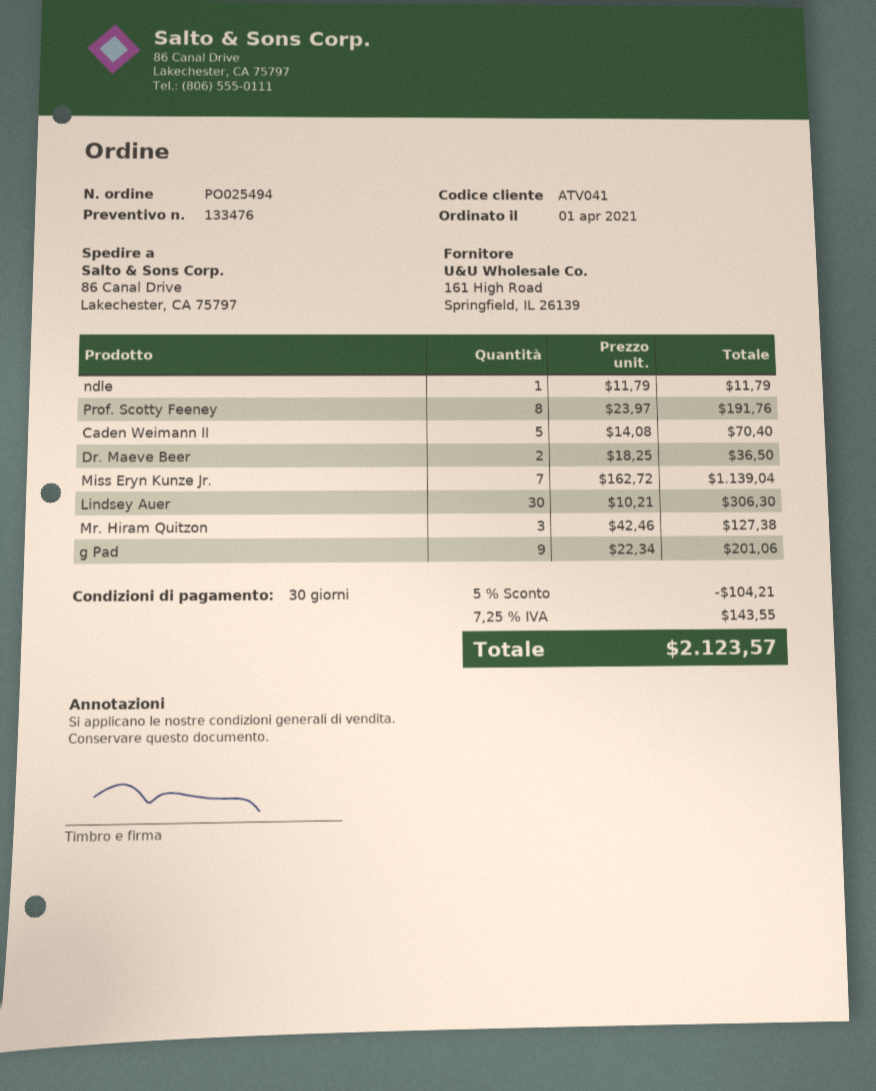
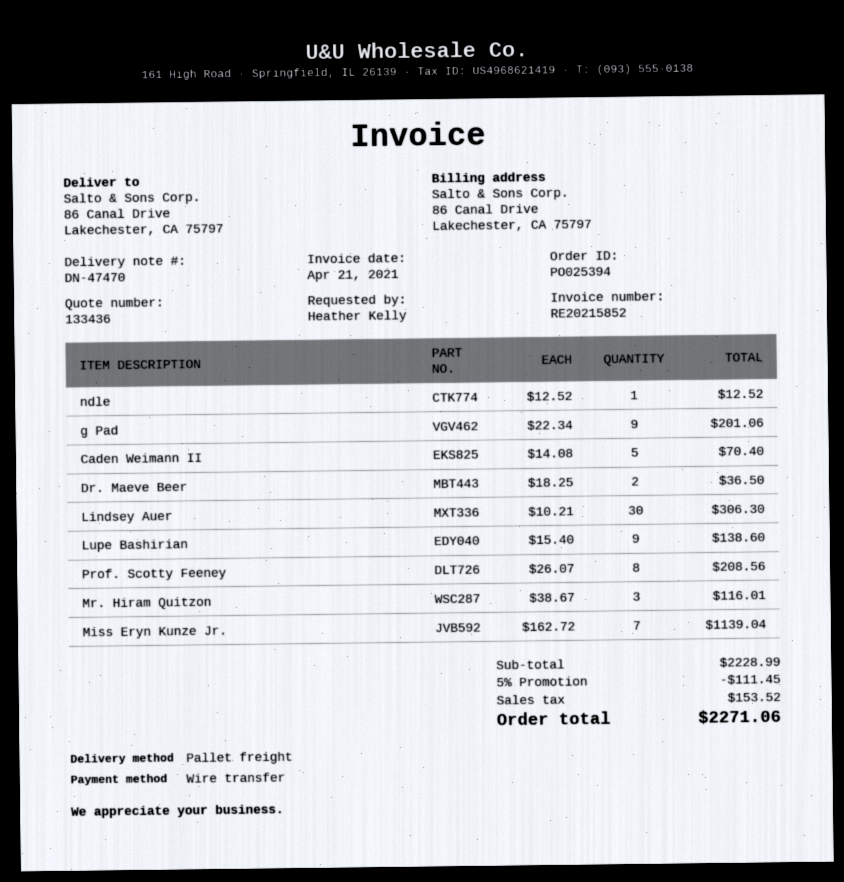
quote number: 133476 -> 133436
order number: PO025494 -> PO025394
ndle: 1 x 11.79 = 11.79 -> 1 x 12.52 = 12.52
Prof. Scotty Feeney: 8 x 23.97 = 191.76 -> 8 x 26.07 = 208.56
Mr. Hiram Quitzon: 3 x 42.46 = 127.38 -> 3 x 38.67 = 116.01
Lupe Bashirian: none -> 9 x 15.40 = 138.60
discount: 5% = 104.21 -> 5% = 111.45
tax: 143.55 -> 153.52
total: 2123.57 -> 2271.06

